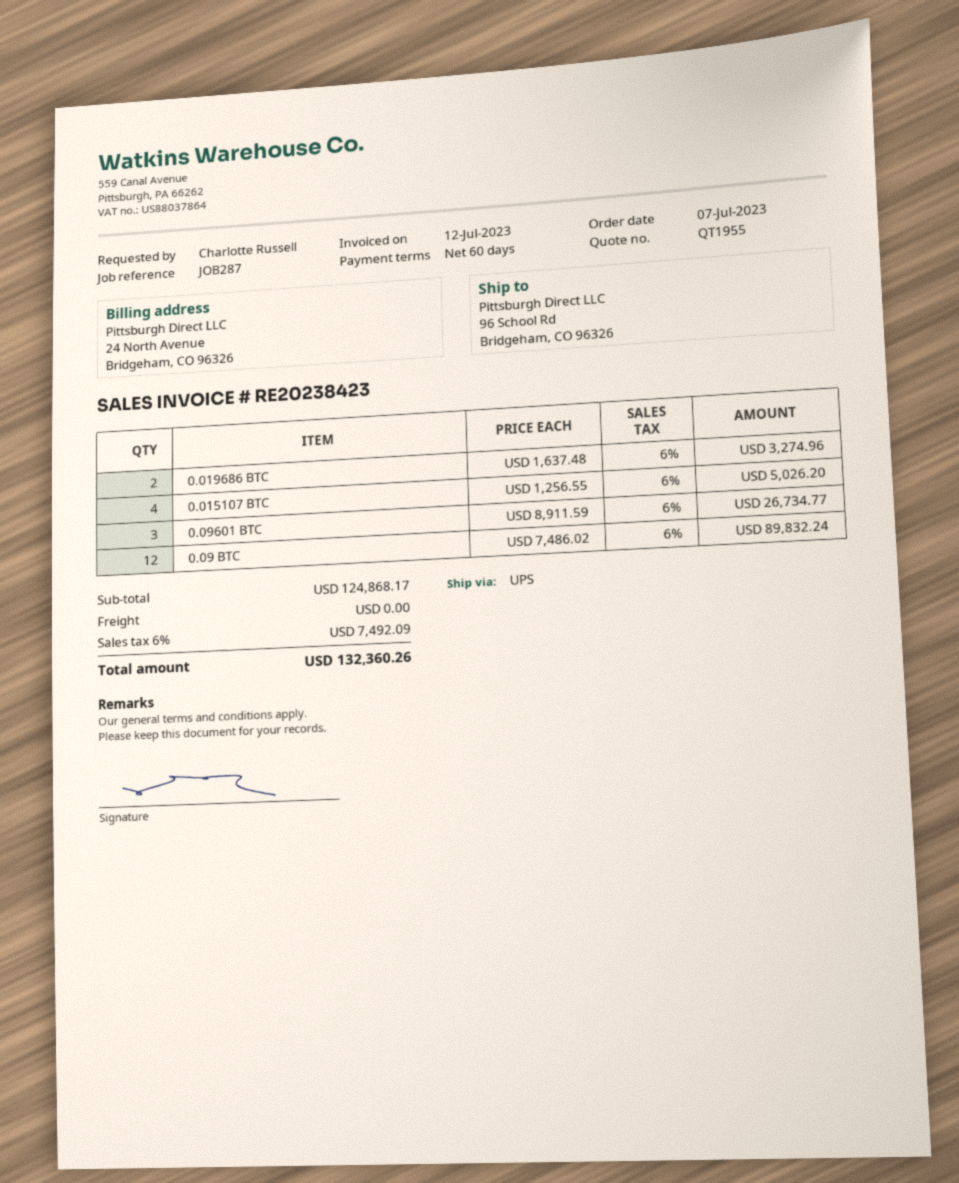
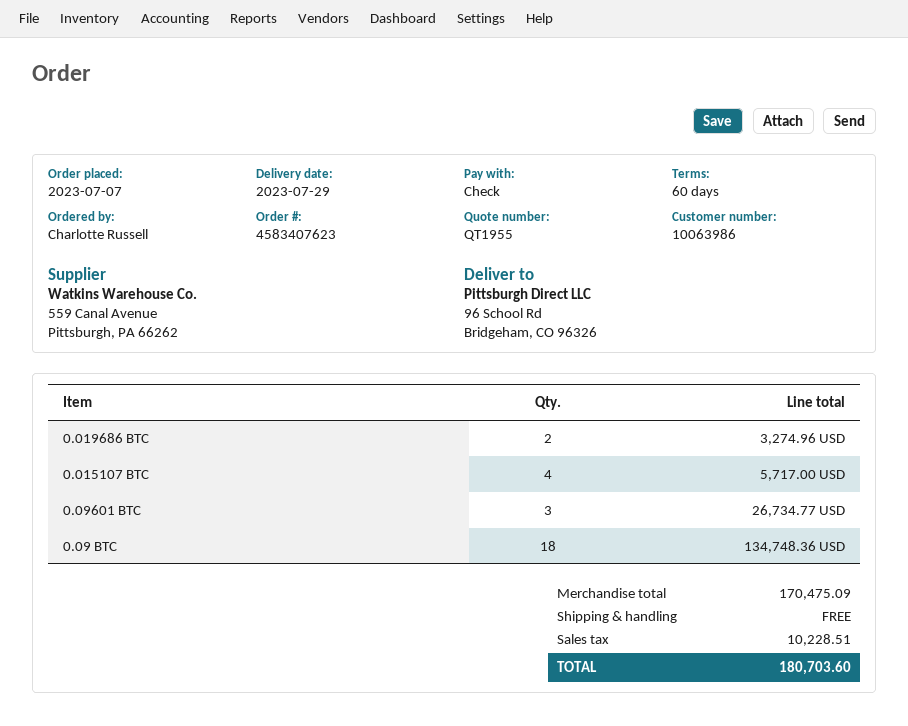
0.015107 BTC: 4 for 5026.20 -> 4 for 5717.00
0.09 BTC: 12 for 89832.24 -> 18 for 134748.36
subtotal: 124868.17 -> 170475.09
tax: 7492.09 -> 10228.51
total: 132360.26 -> 180703.60

